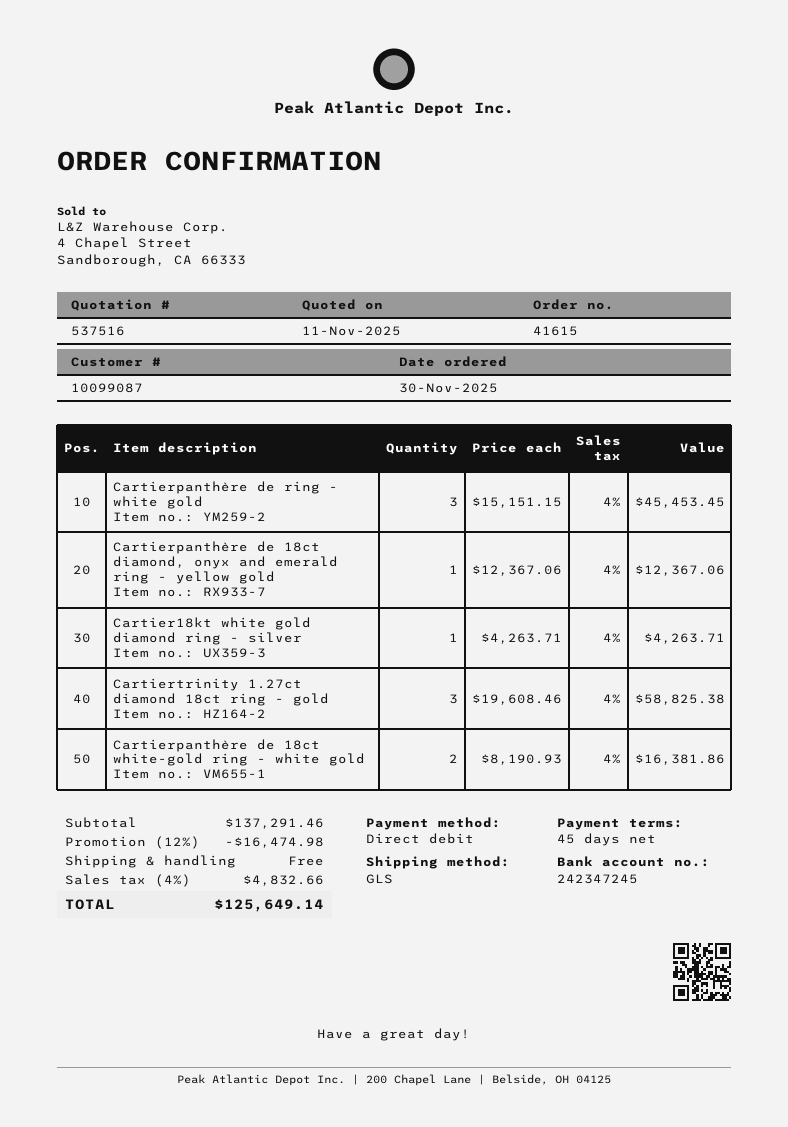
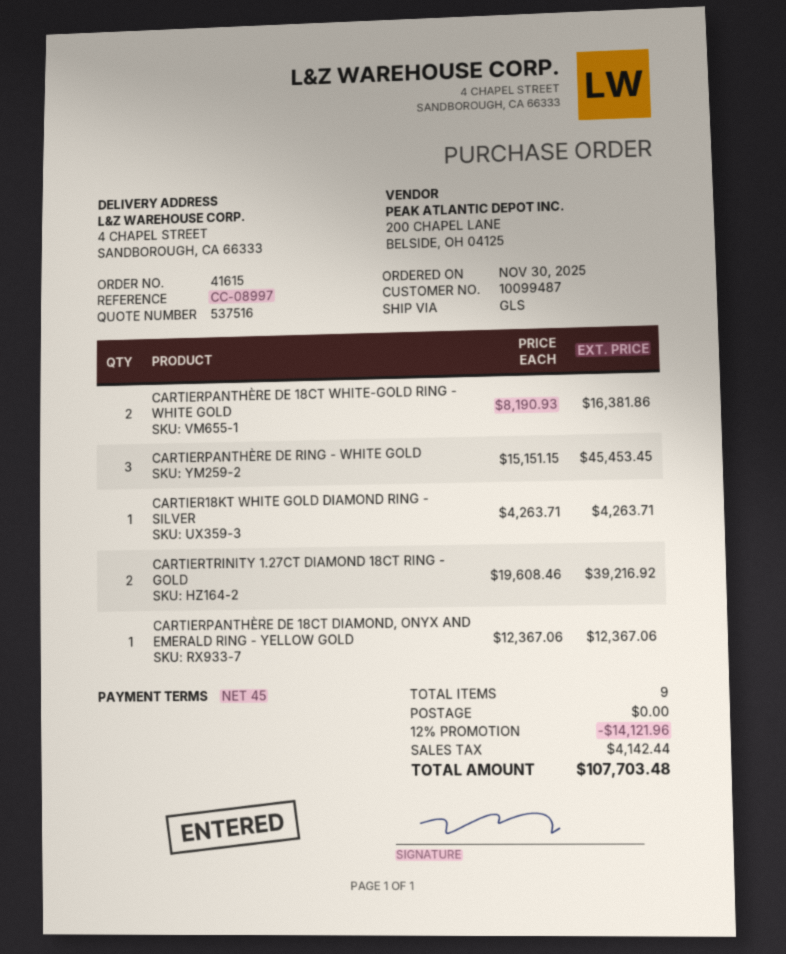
customer number: 10099087 -> 10099487
Cartiertrinity 1.27ct diamond 18ct ring - gold: 3 x 19608.46 = 58825.38 -> 2 x 19608.46 = 39216.92
discount: 12% = 16474.98 -> 12% = 14121.96
tax: 4832.66 -> 4142.44
total: 125649.14 -> 107703.48

